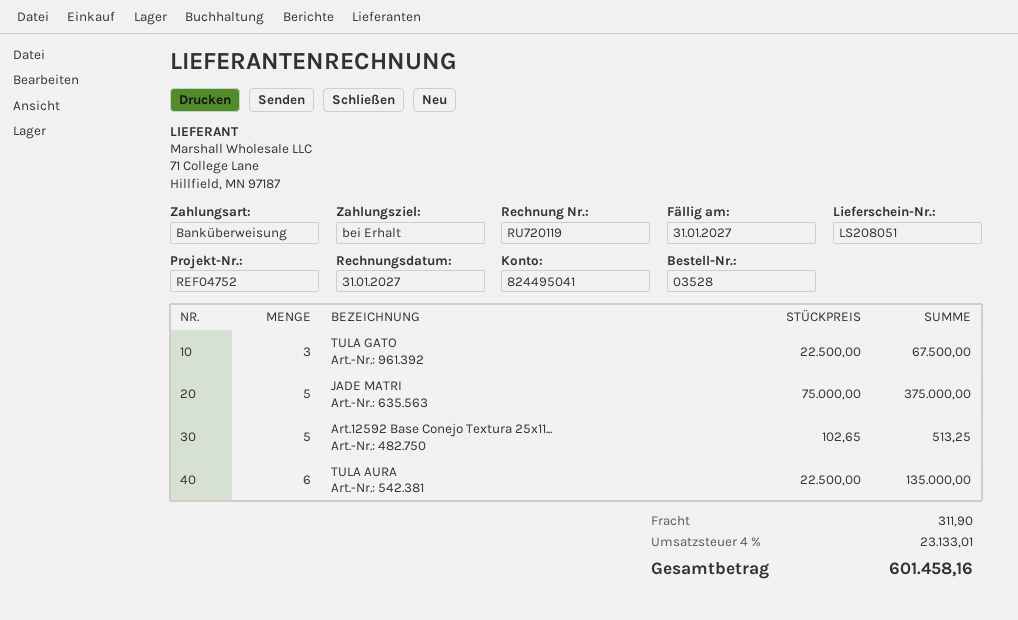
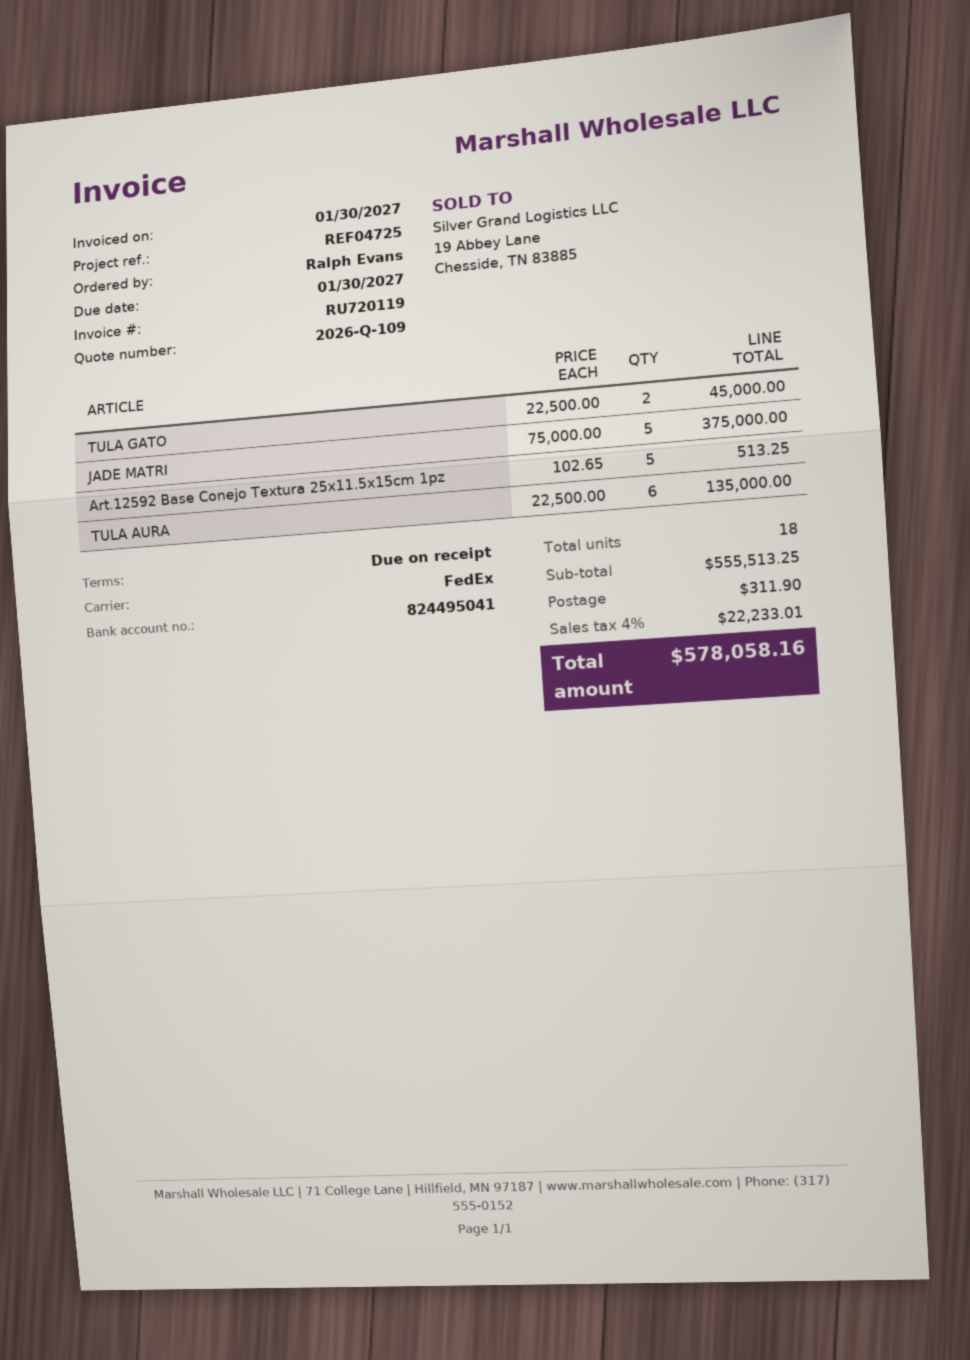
invoice date: 2027-01-31 -> 2027-01-30
due date: 2027-01-31 -> 2027-01-30
reference: REF04752 -> REF04725
TULA GATO: 3 x 22500.00 = 67500.00 -> 2 x 22500.00 = 45000.00
tax: 4% = 23133.01 -> 4% = 22233.01
total: 601458.16 -> 578058.16

